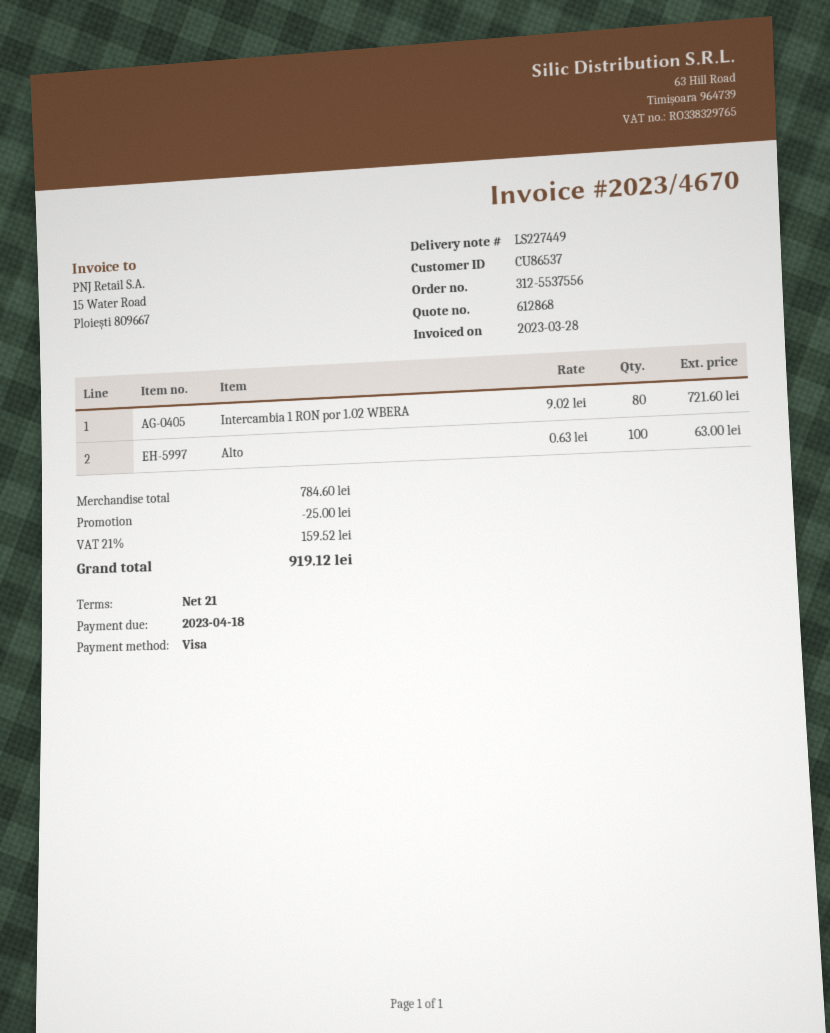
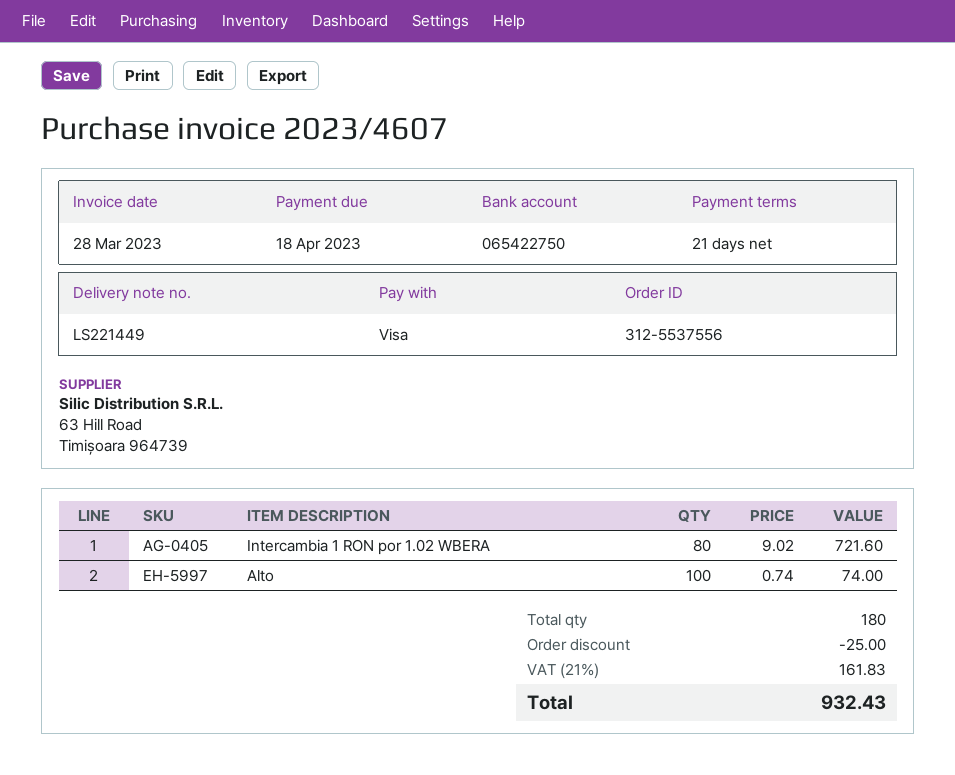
delivery note number: LS227449 -> LS221449
invoice number: 2023/4670 -> 2023/4607
Alto: 100 x 0.63 = 63.00 -> 100 x 0.74 = 74.00
tax: 21% = 159.52 -> 21% = 161.83
total: 919.12 -> 932.43

